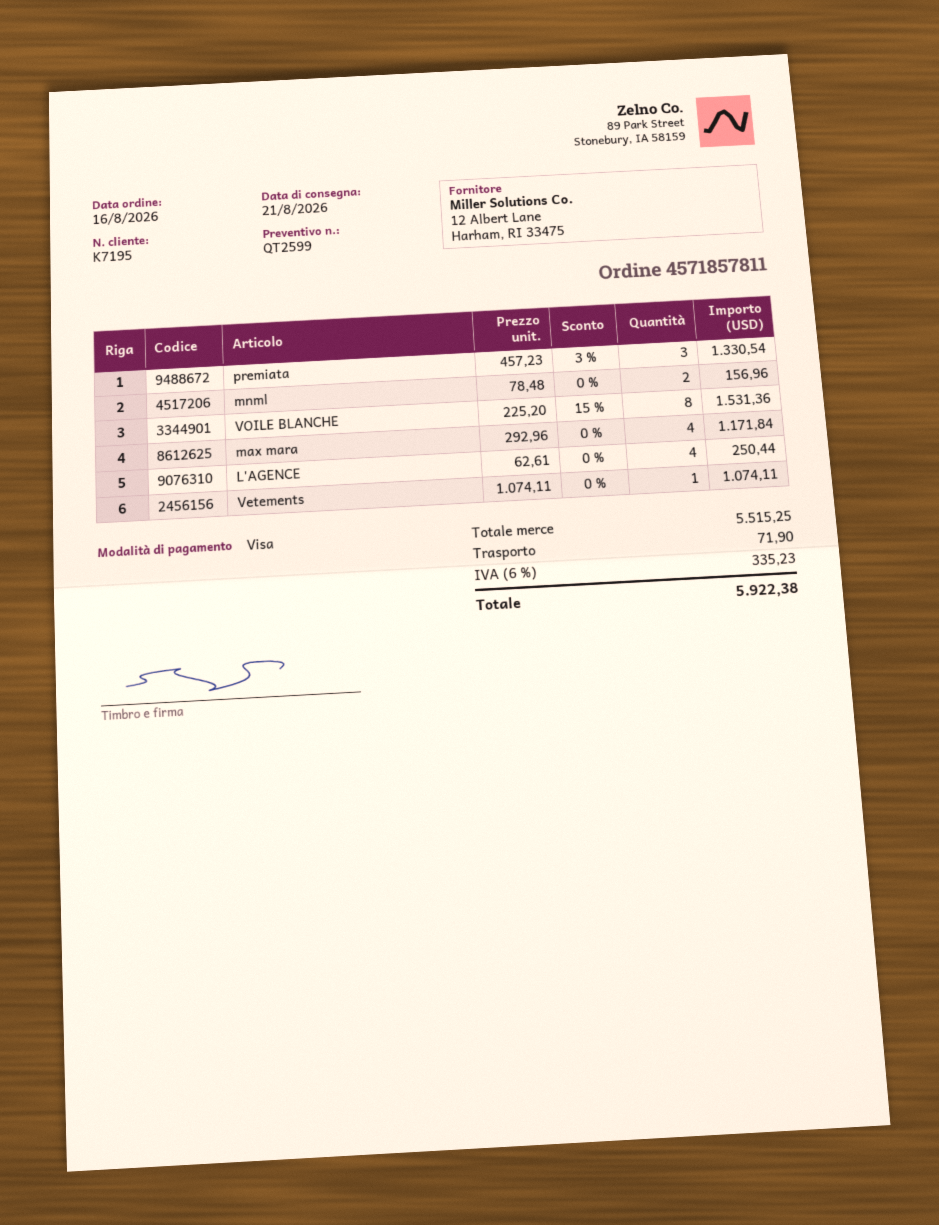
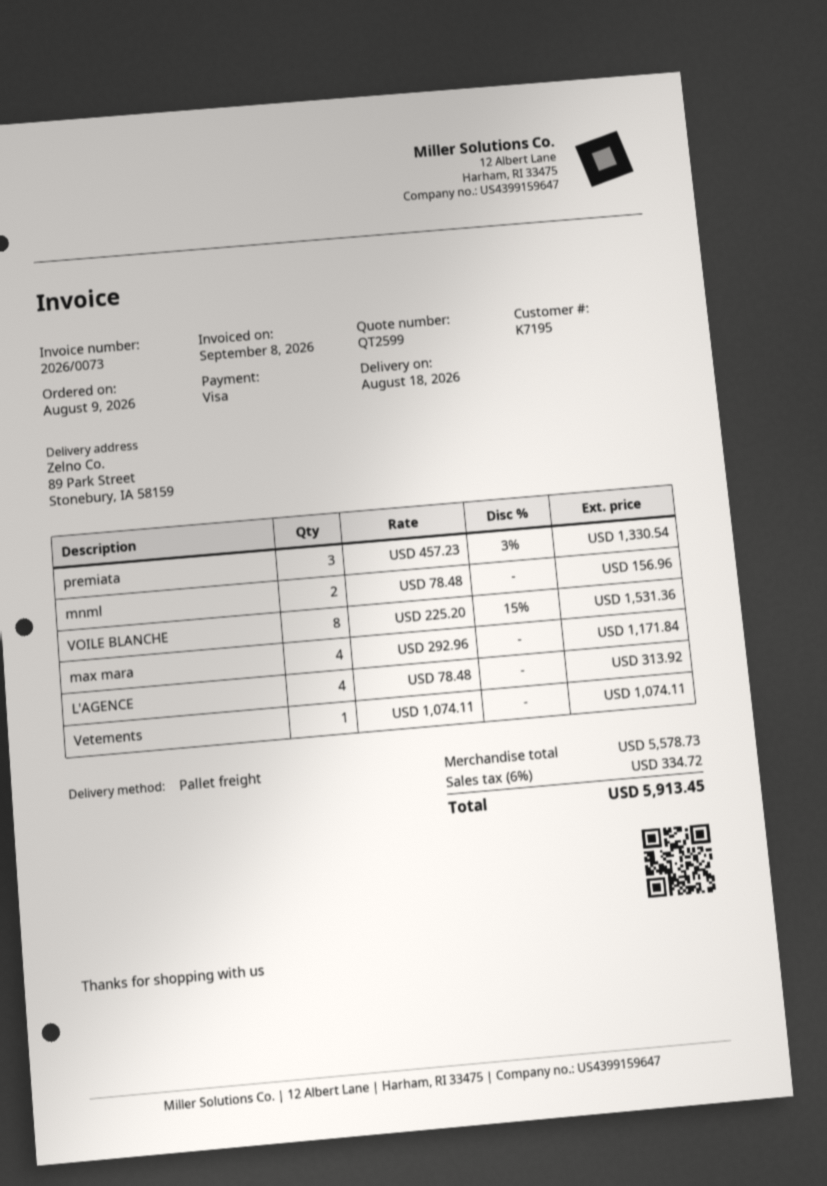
order date: 2026-08-16 -> 2026-08-09
delivery date: 2026-08-21 -> 2026-08-18
L'AGENCE: 4 x 62.61 = 250.44 -> 4 x 78.48 = 313.92
subtotal: 5515.25 -> 5578.73
shipping: 71.90 -> none
tax: 6% = 335.23 -> 6% = 334.72
total: 5922.38 -> 5913.45

